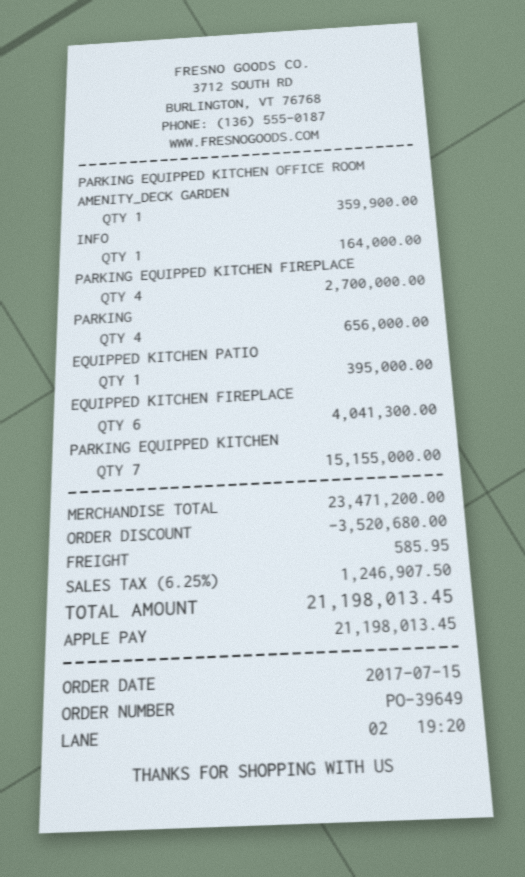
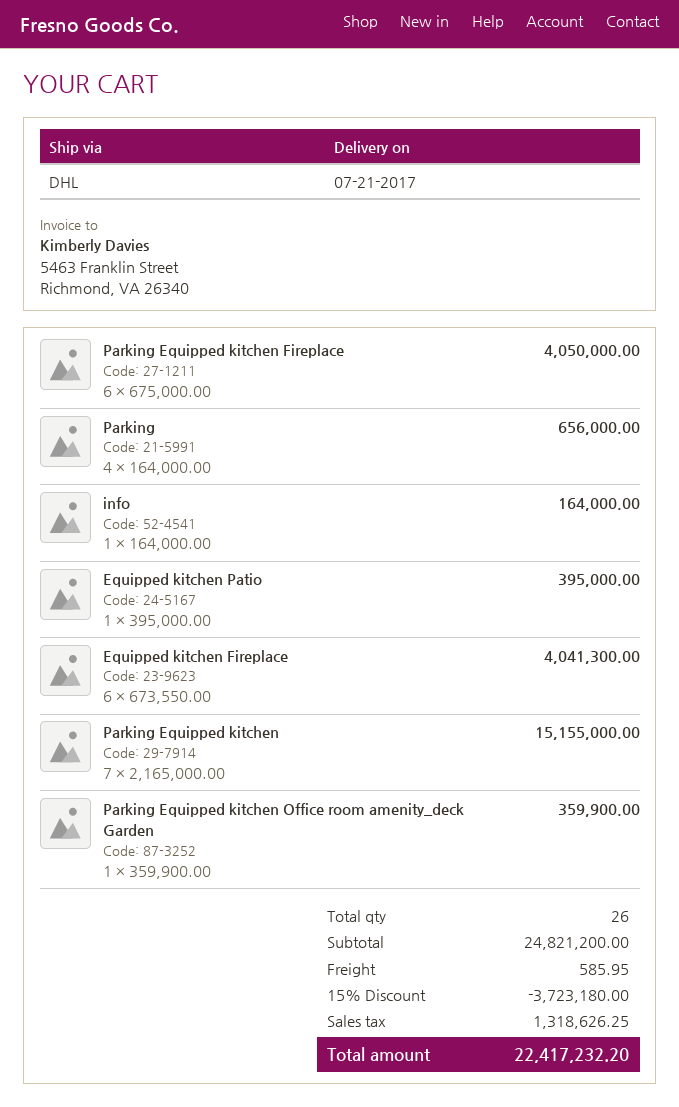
PARKING EQUIPPED KITCHEN FIREPLACE: 4 for 2700000.00 -> 6 for 4050000.00
subtotal: 23471200.00 -> 24821200.00
discount: 3520680.00 -> 3723180.00
tax: 1246907.50 -> 1318626.25
total: 21198013.45 -> 22417232.20

